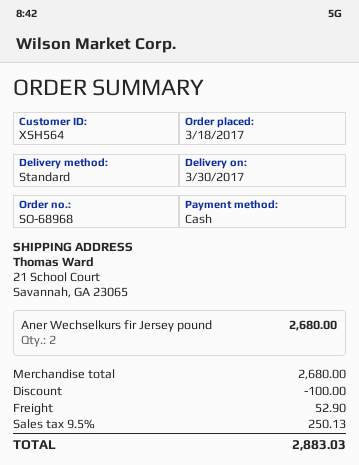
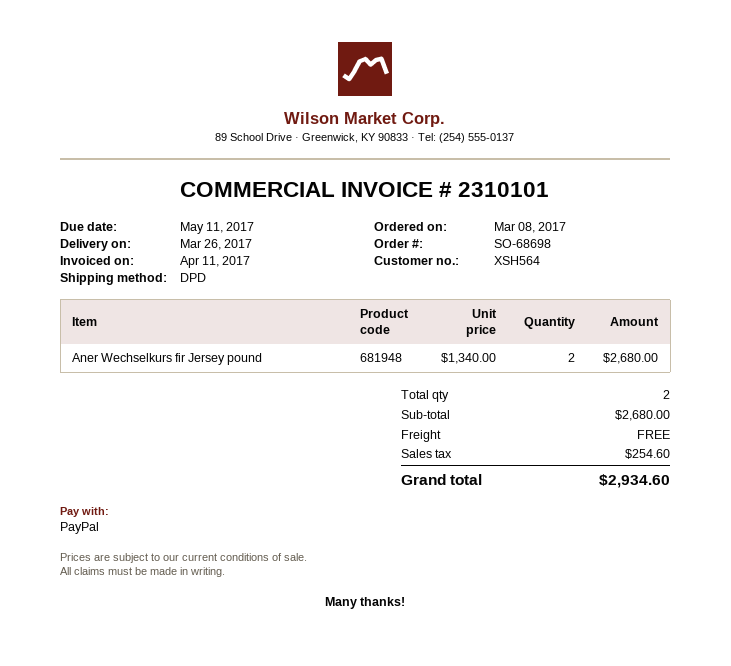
order number: SO-68968 -> SO-68698
order date: 2017-03-18 -> 2017-03-08
delivery date: 2017-03-30 -> 2017-03-26
payment method: cash -> PayPal
shipping method: standard -> DPD
discount: 100.00 -> none
shipping: 52.90 -> 0.00
tax: 250.13 -> 254.60
total: 2883.03 -> 2934.60

